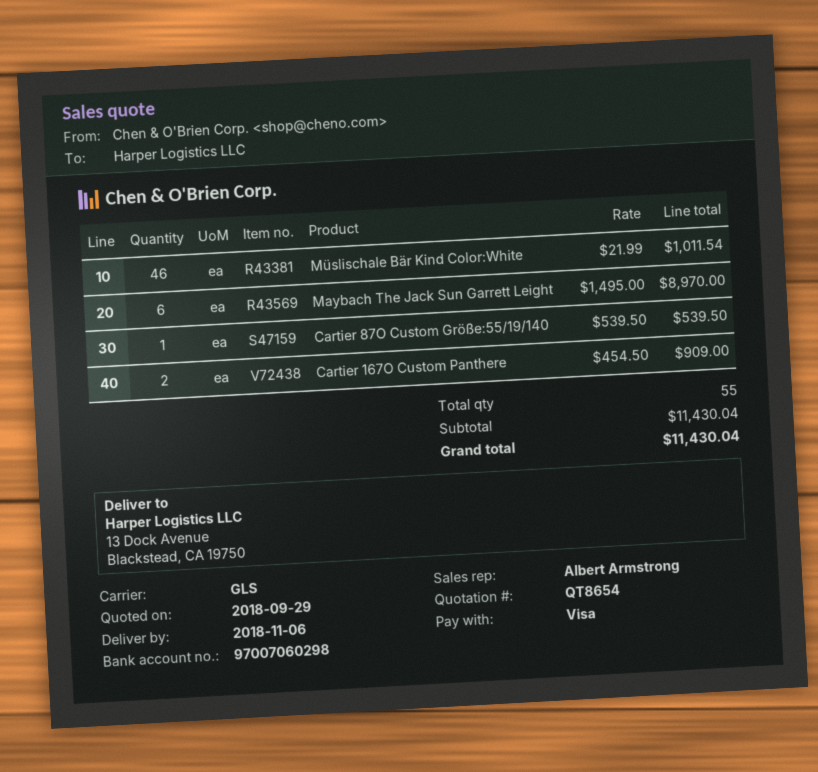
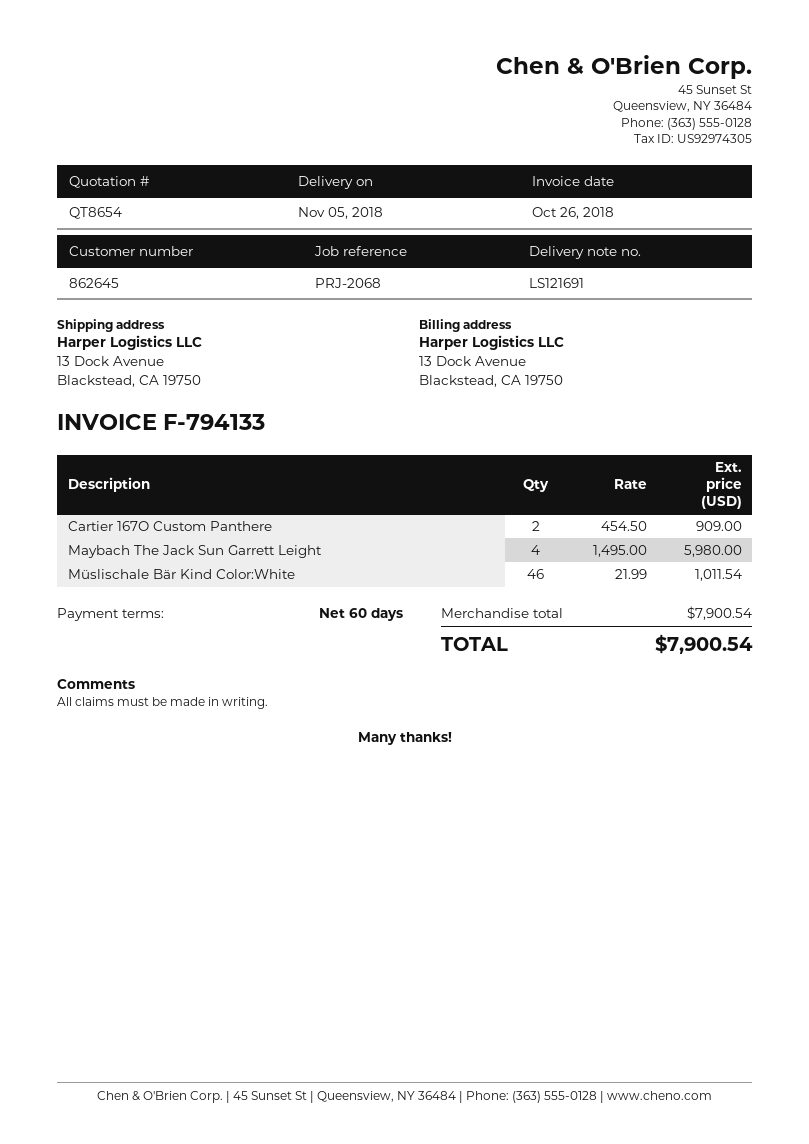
delivery date: 2018-11-06 -> 2018-11-05
Maybach The Jack Sun Garrett Leight: 6 x 1495.00 = 8970.00 -> 4 x 1495.00 = 5980.00
Cartier 87O Custom Größe:55/19/140: 1 x 539.50 = 539.50 -> none
subtotal: 11430.04 -> 7900.54
total: 11430.04 -> 7900.54

